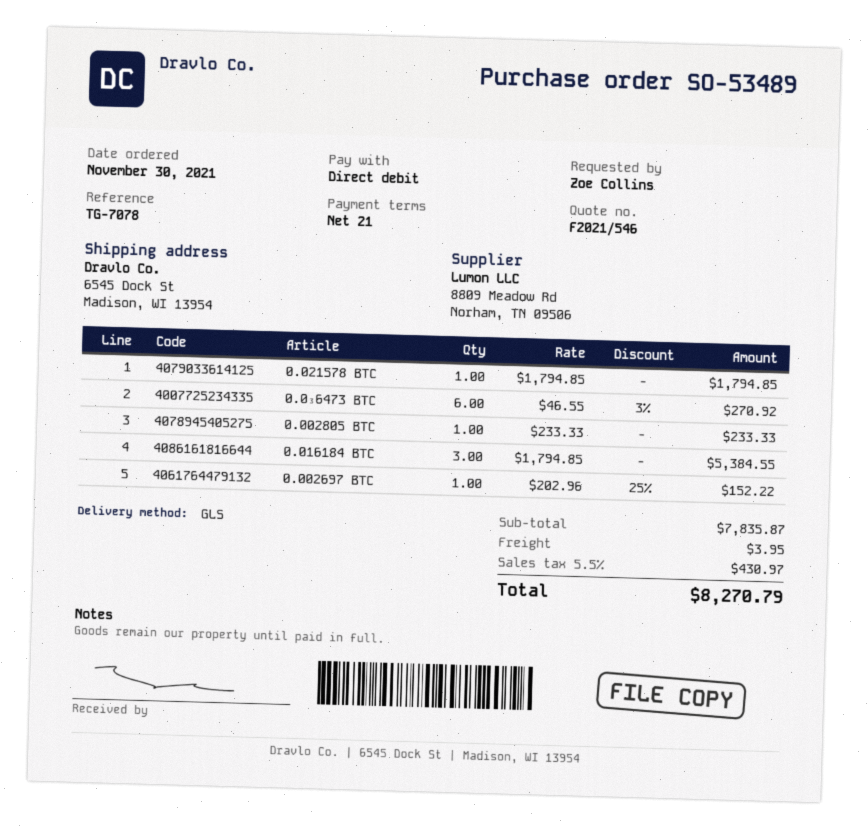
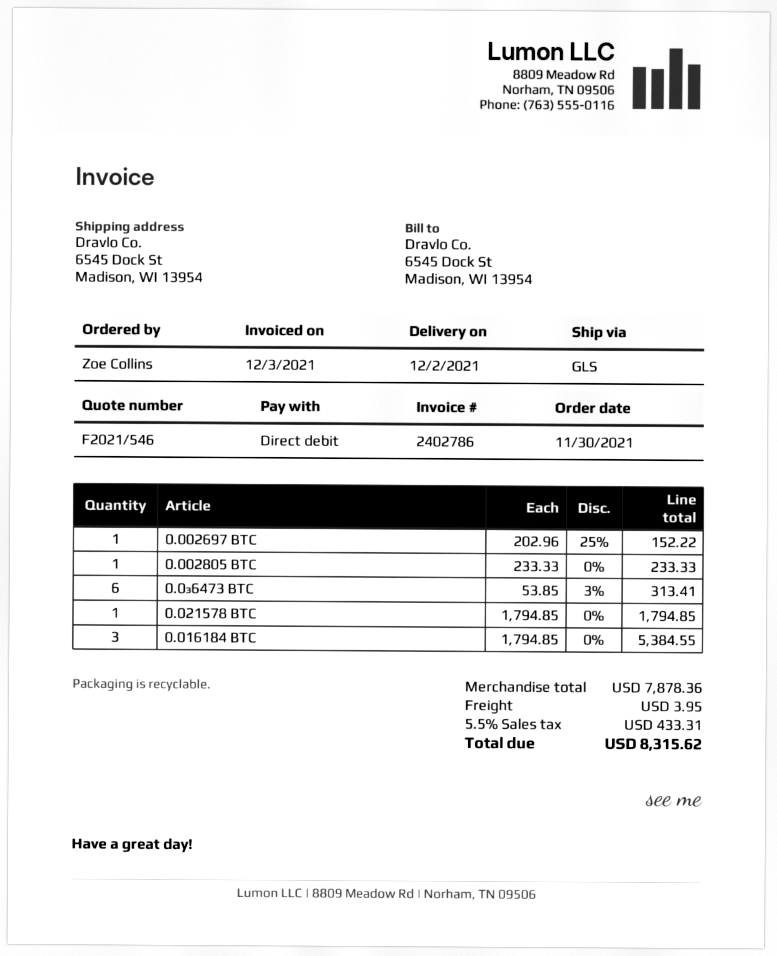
0.0₃6473 BTC: 6 x 46.55 - 3% = 270.92 -> 6 x 53.85 - 3% = 313.41
subtotal: 7835.87 -> 7878.36
tax: 5.5% = 430.97 -> 5.5% = 433.31
total: 8270.79 -> 8315.62

